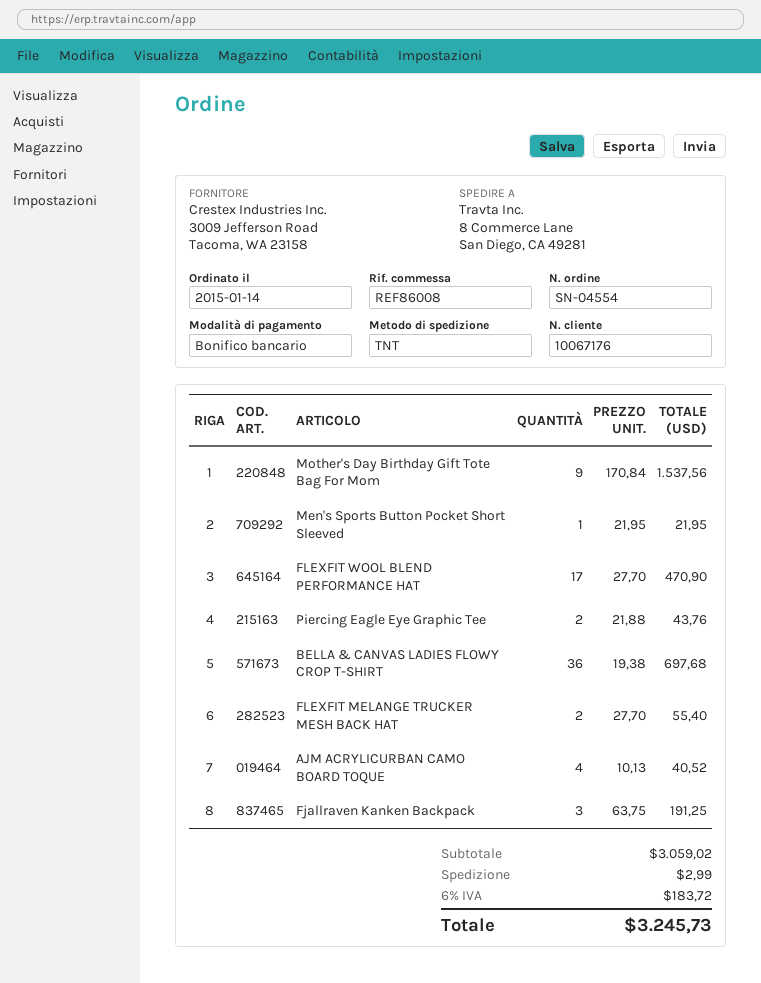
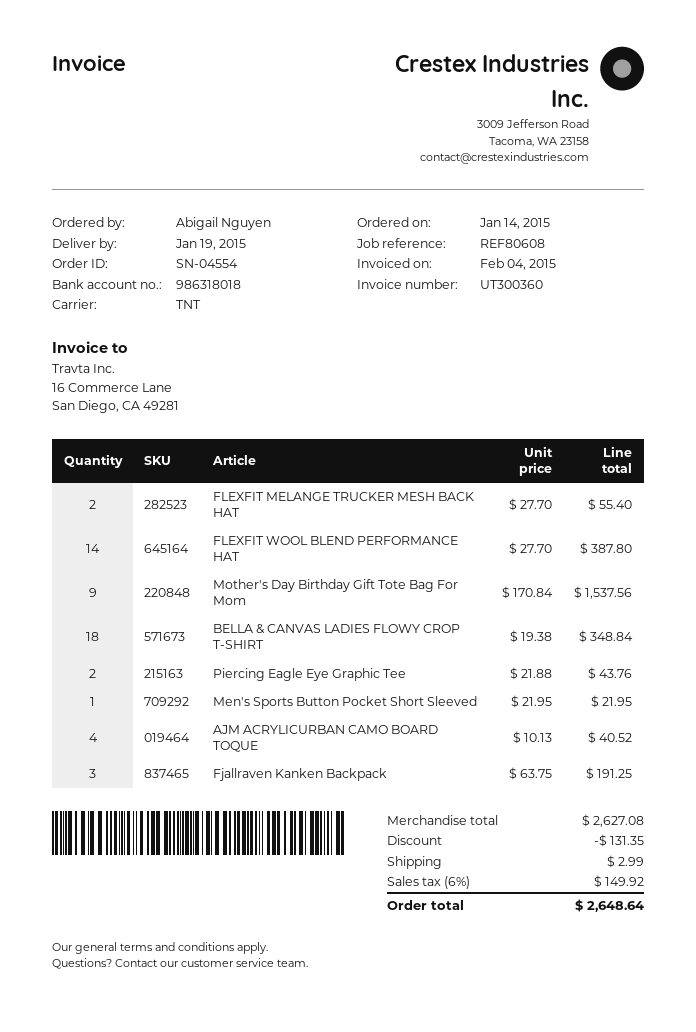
reference: REF86008 -> REF80608
FLEXFIT WOOL BLEND PERFORMANCE HAT: 17 x 27.70 = 470.90 -> 14 x 27.70 = 387.80
BELLA & CANVAS LADIES FLOWY CROP T-SHIRT: 36 x 19.38 = 697.68 -> 18 x 19.38 = 348.84
subtotal: 3059.02 -> 2627.08
discount: none -> 131.35
tax: 6% = 183.72 -> 6% = 149.92
total: 3245.73 -> 2648.64

